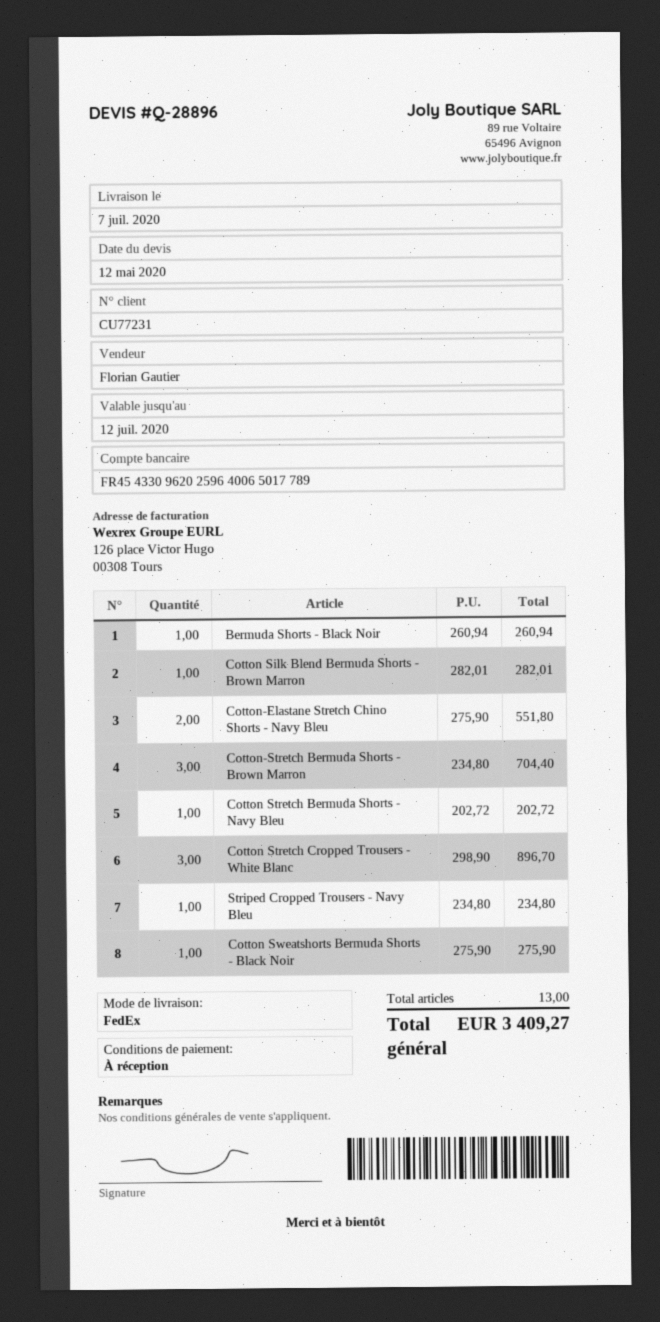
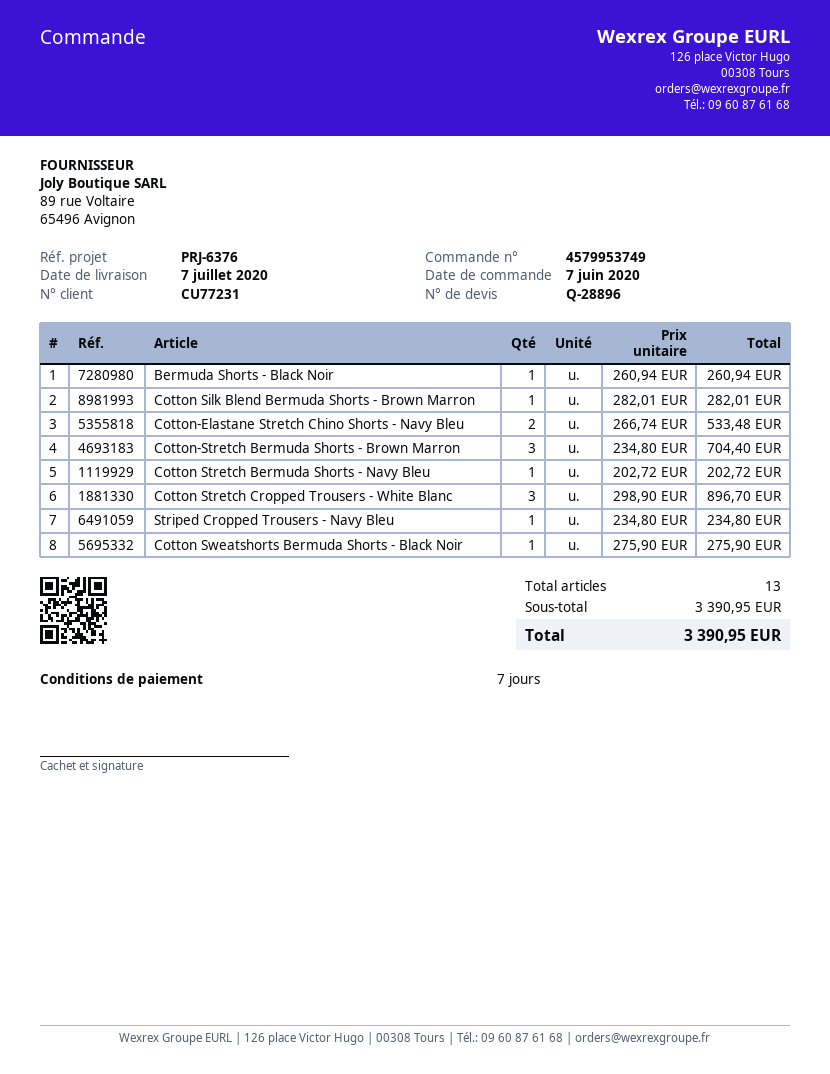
payment terms: on receipt -> 7 days
Cotton-Elastane Stretch Chino Shorts - Navy Bleu: 2 x 275.90 = 551.80 -> 2 x 266.74 = 533.48
total: 3409.27 -> 3390.95

